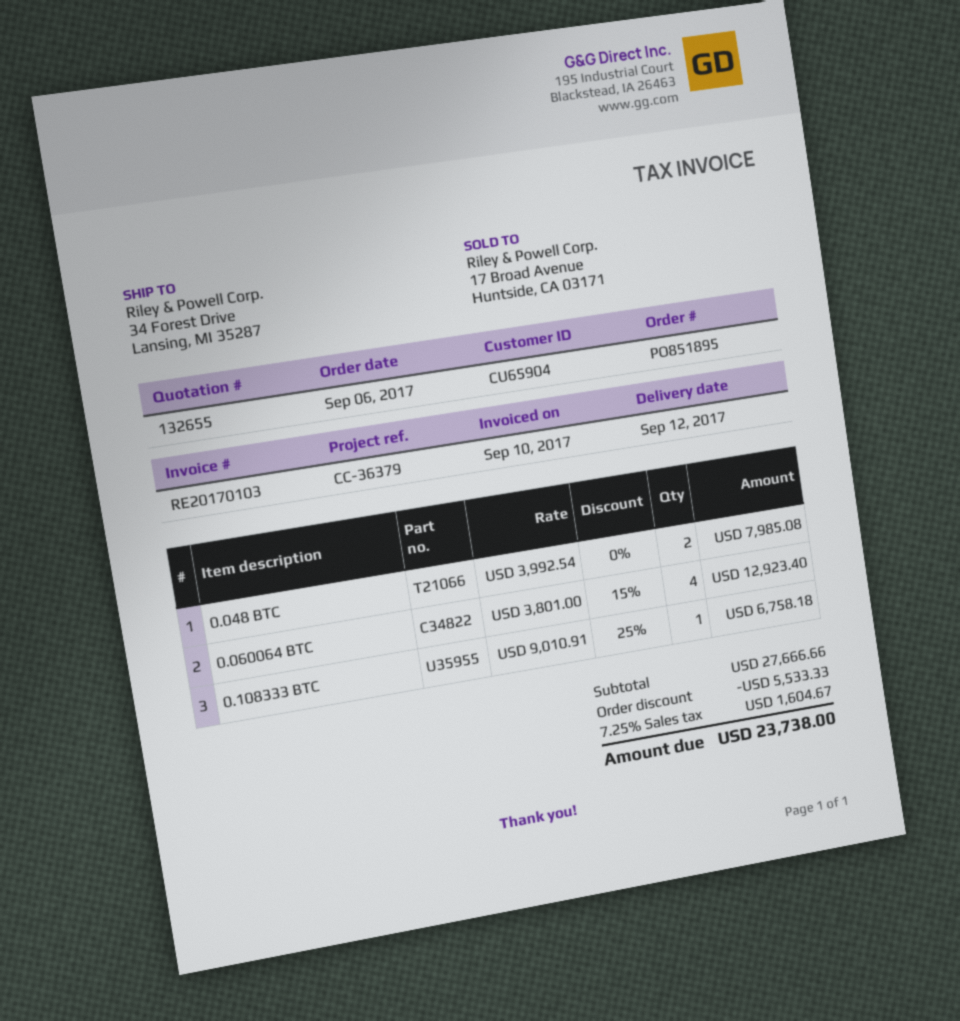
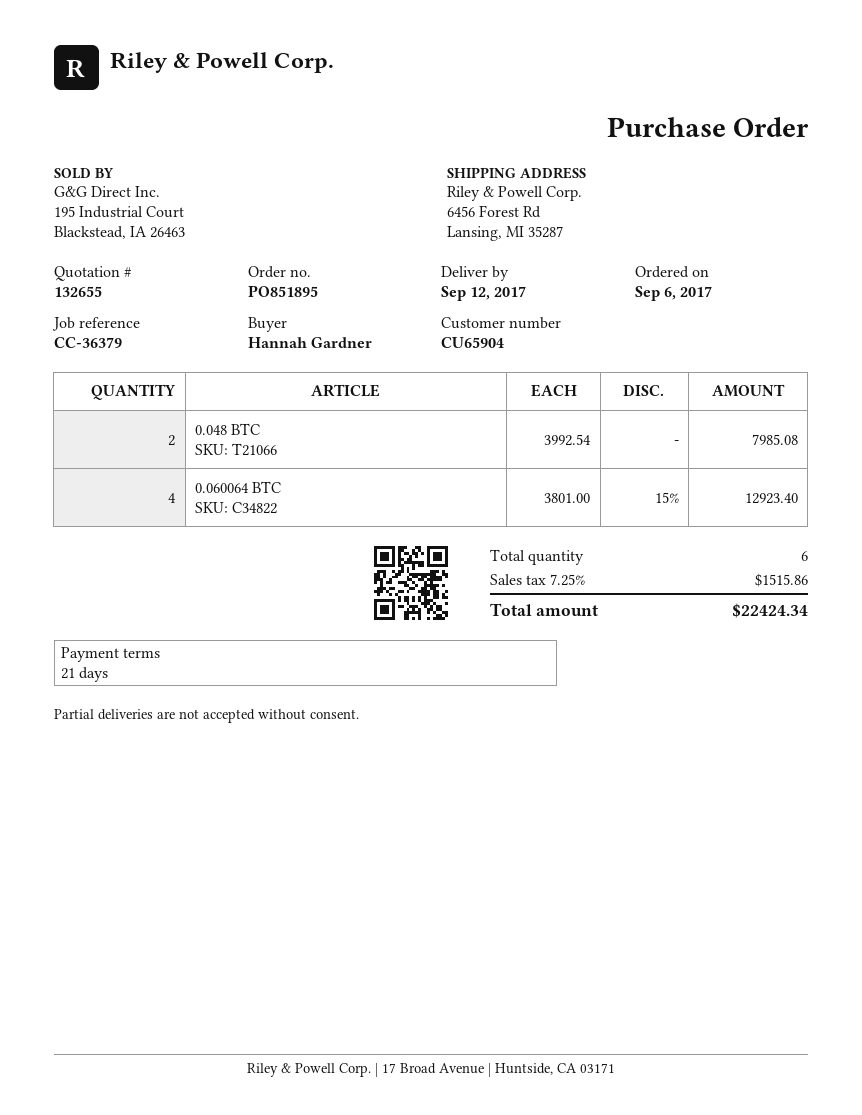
ship to: 34 Forest Drive, Lansing, MI 35287 -> 6456 Forest Rd, Lansing, MI 35287
0.108333 BTC: 1 x 9010.91 - 25% = 6758.18 -> none
discount: 5533.33 -> none
tax: 7.25% = 1604.67 -> 7.25% = 1515.86
total: 23738.00 -> 22424.34

